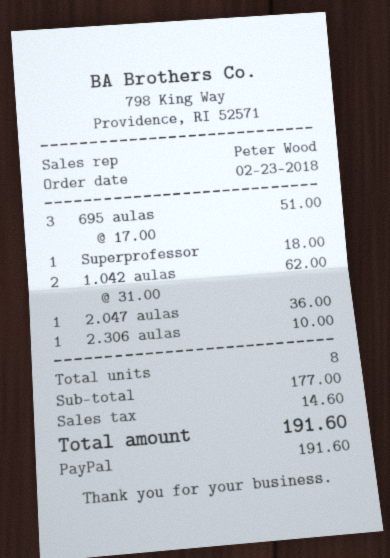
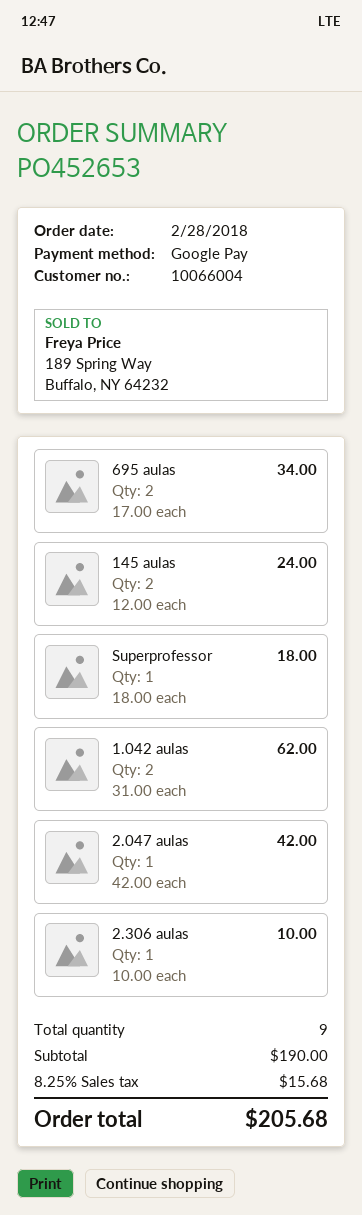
order date: 2018-02-23 -> 2018-02-28
payment method: PayPal -> Google Pay
695 aulas: 3 x 17.00 = 51.00 -> 2 x 17.00 = 34.00
2.047 aulas: 1 x 36.00 = 36.00 -> 1 x 42.00 = 42.00
145 aulas: none -> 2 x 12.00 = 24.00
total quantity: 8 -> 9
subtotal: 177.00 -> 190.00
tax: 14.60 -> 15.68
total: 191.60 -> 205.68

